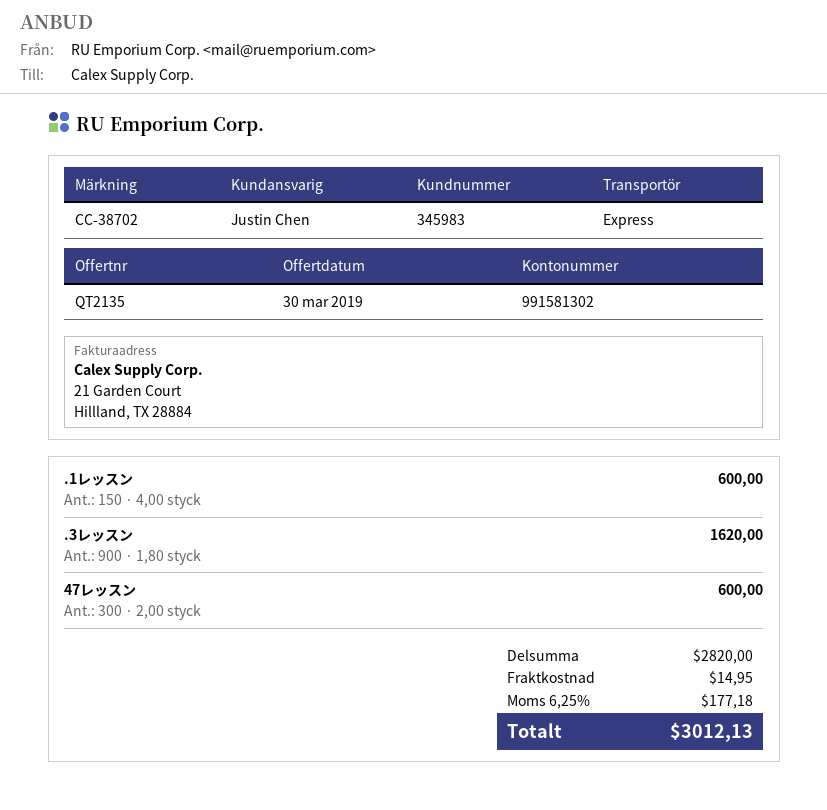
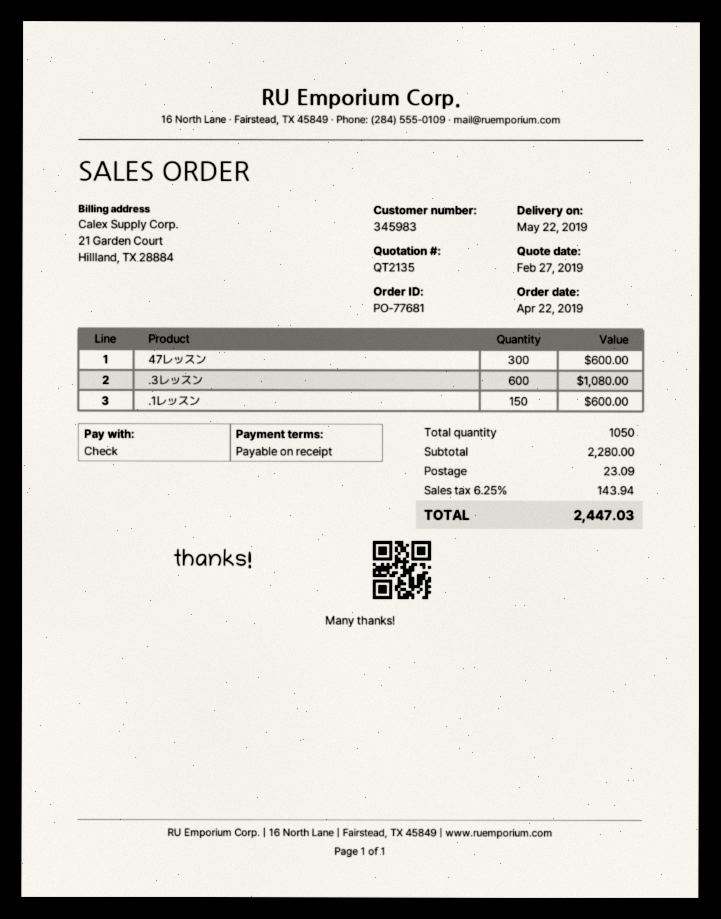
quote date: 2019-03-30 -> 2019-02-27
.3レッスン: 900 for 1620.00 -> 600 for 1080.00
subtotal: 2820.00 -> 2280.00
shipping: 14.95 -> 23.09
tax: 6.25% = 177.18 -> 6.25% = 143.94
total: 3012.13 -> 2447.03

